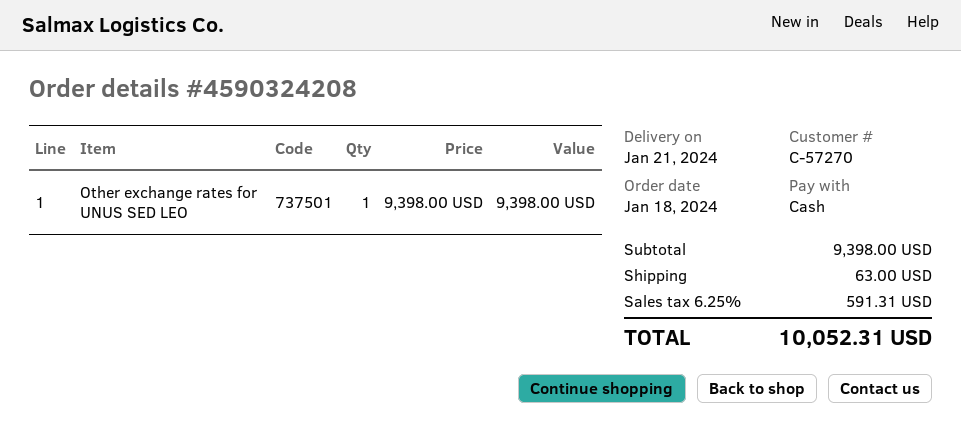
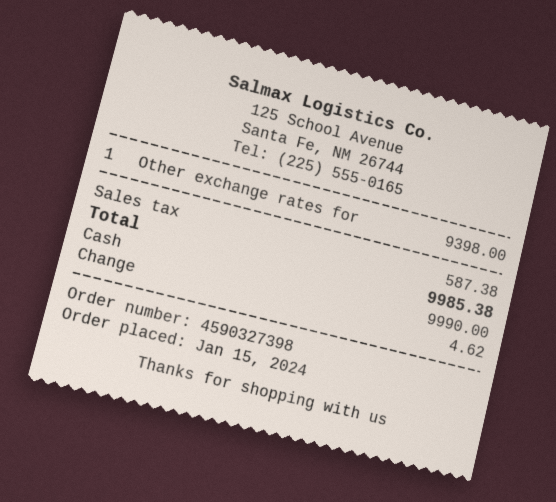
order number: 4590324208 -> 4590327398
order date: 2024-01-18 -> 2024-01-15
shipping: 63.00 -> none
tax: 591.31 -> 587.38
total: 10052.31 -> 9985.38

